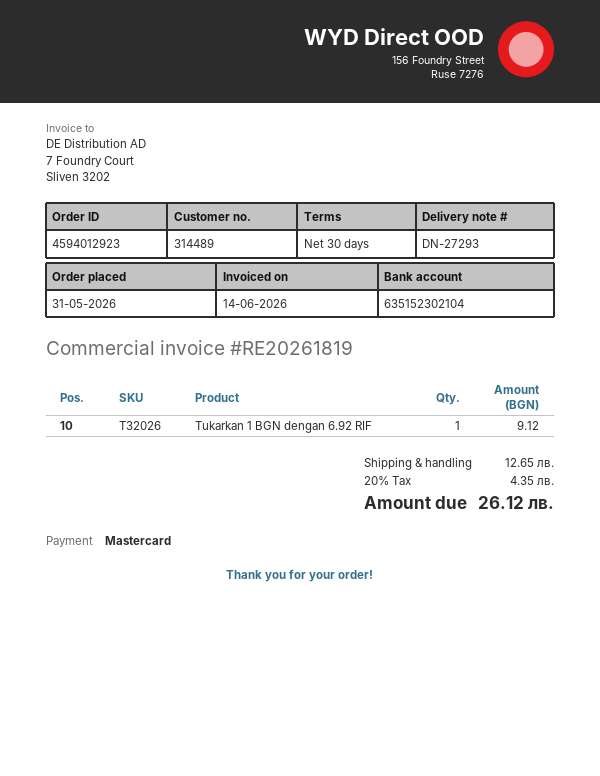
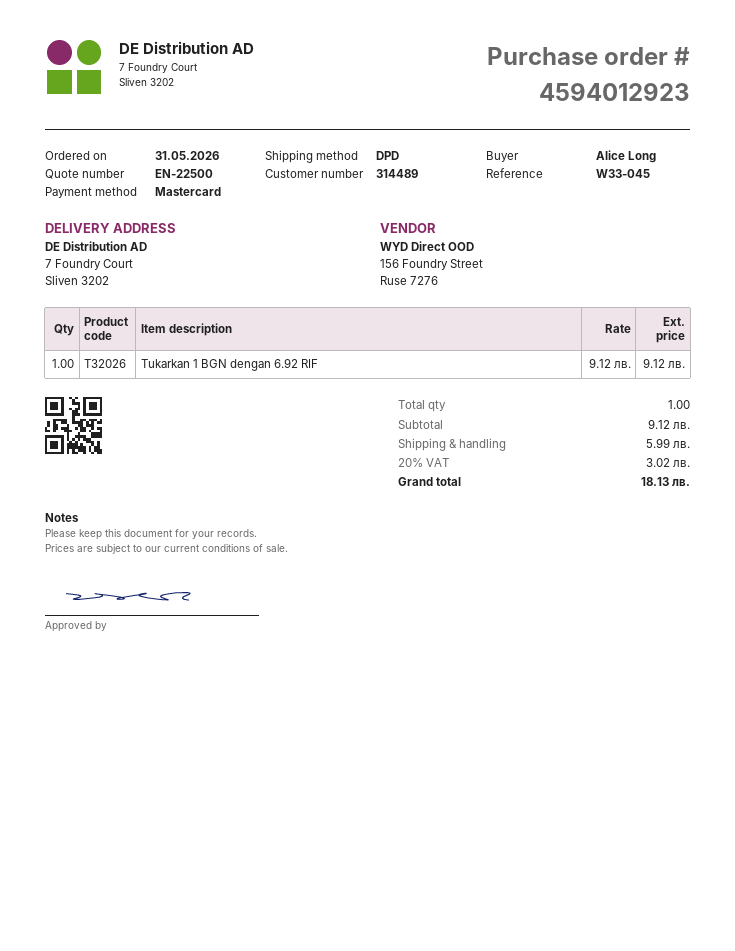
shipping: 12.65 -> 5.99
tax: 20% = 4.35 -> 20% = 3.02
total: 26.12 -> 18.13

